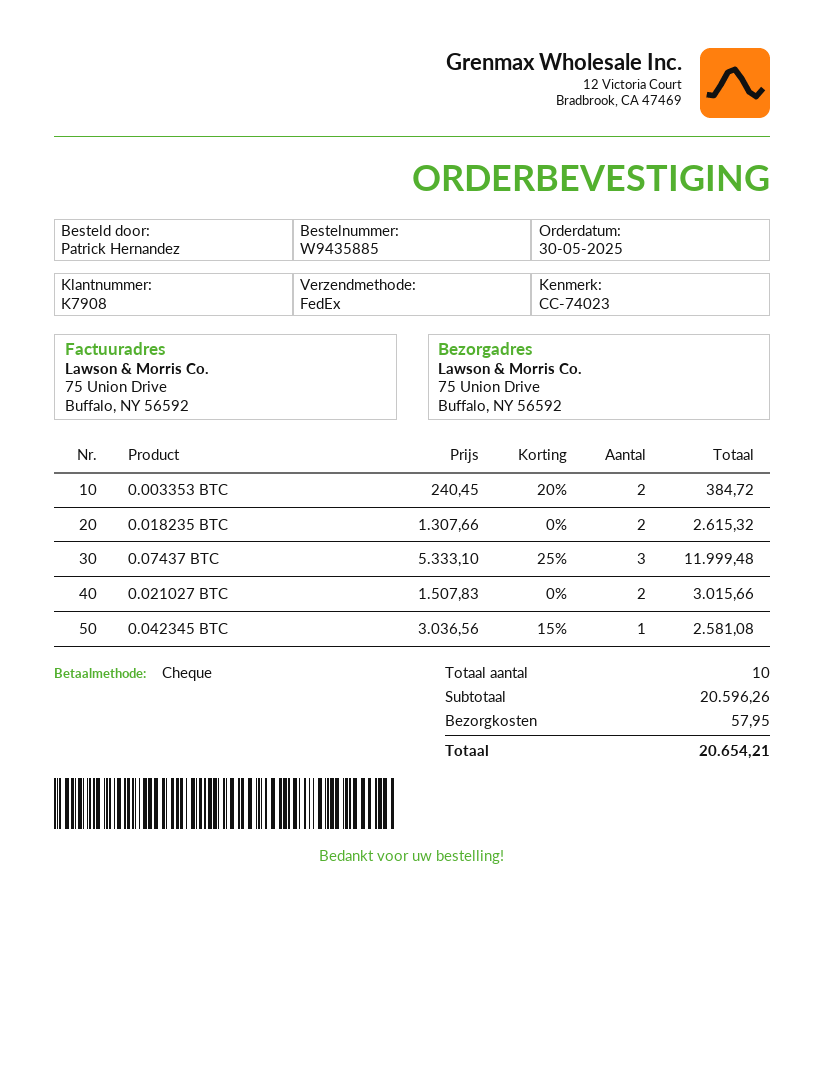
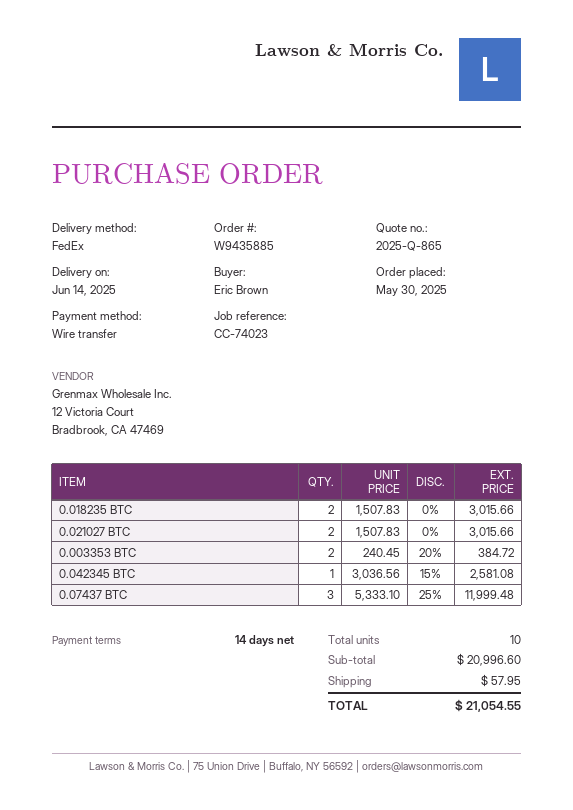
ordered by: Patrick Hernandez -> Eric Brown
payment method: cheque -> bank transfer
0.018235 BTC: 2 x 1307.66 = 2615.32 -> 2 x 1507.83 = 3015.66
subtotal: 20596.26 -> 20996.60
total: 20654.21 -> 21054.55

